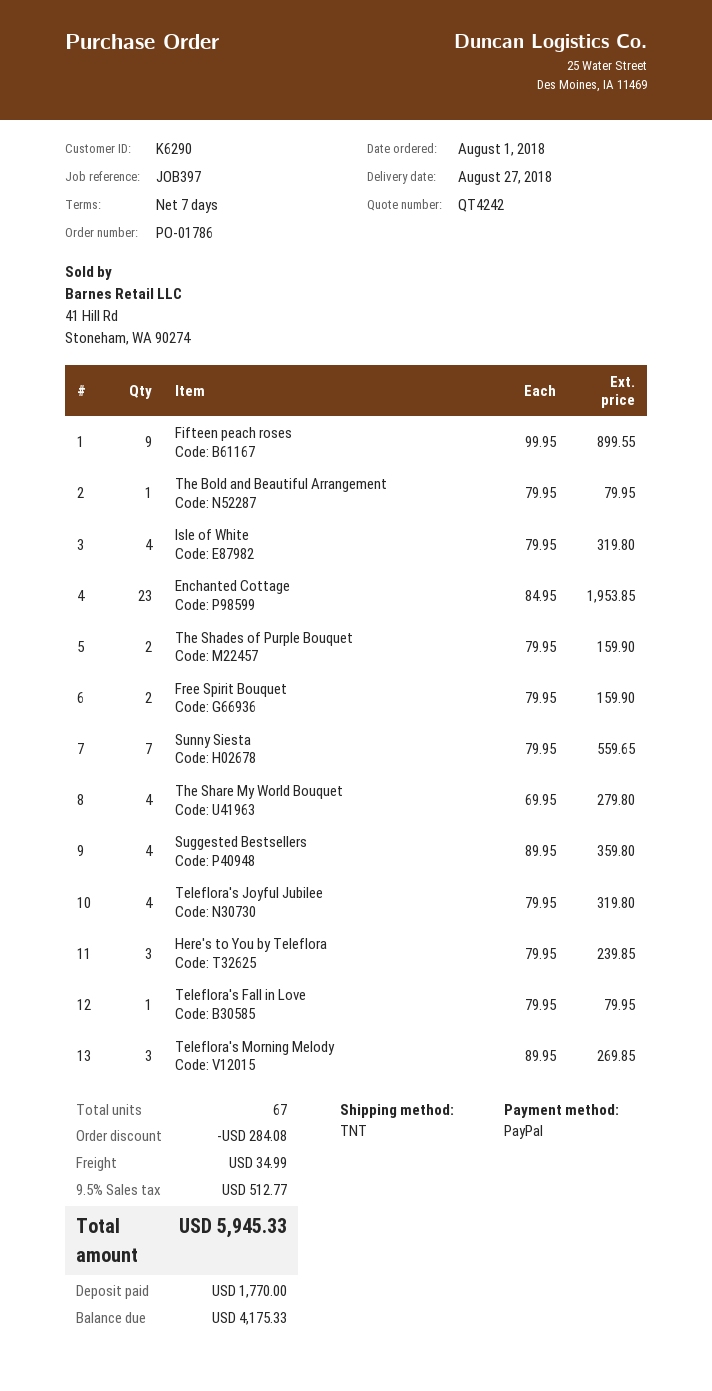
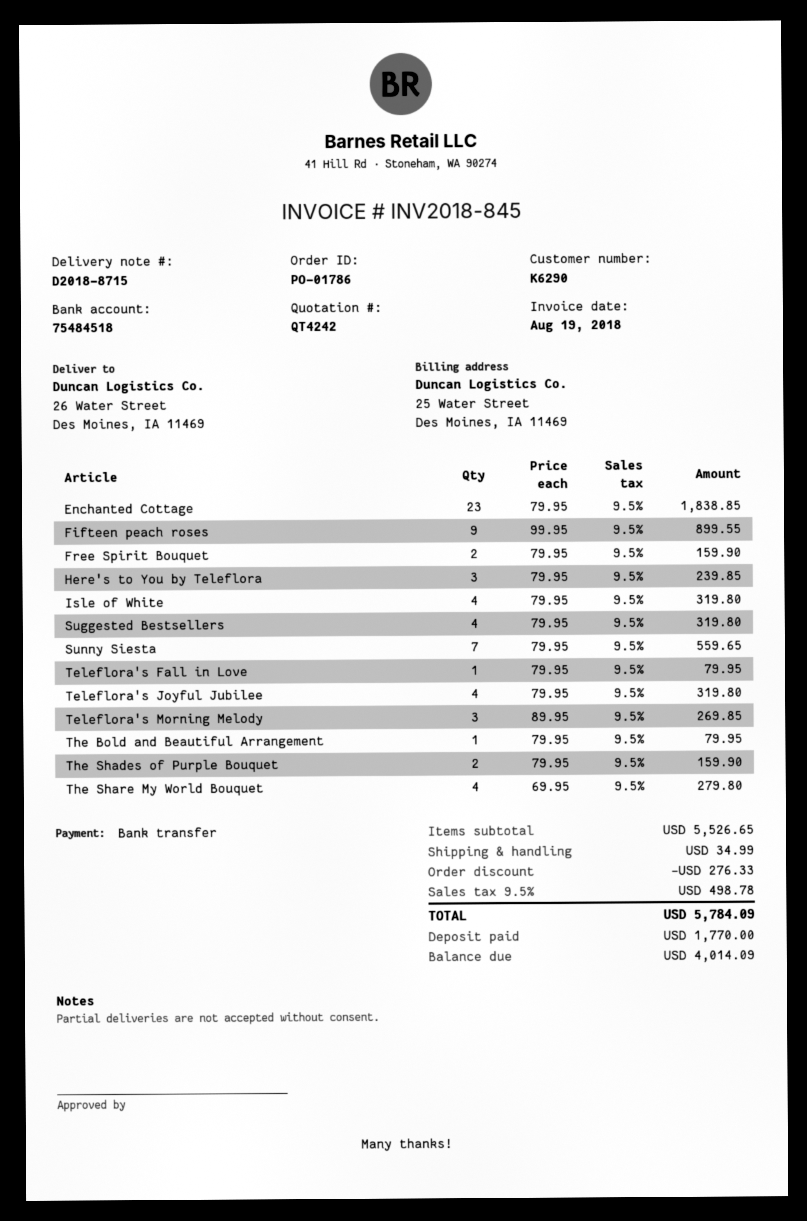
payment method: PayPal -> bank transfer
Enchanted Cottage: 23 x 84.95 = 1953.85 -> 23 x 79.95 = 1838.85
Suggested Bestsellers: 4 x 89.95 = 359.80 -> 4 x 79.95 = 319.80
discount: 284.08 -> 276.33
tax: 9.5% = 512.77 -> 9.5% = 498.78
total: 5945.33 -> 5784.09
balance: 4175.33 -> 4014.09

